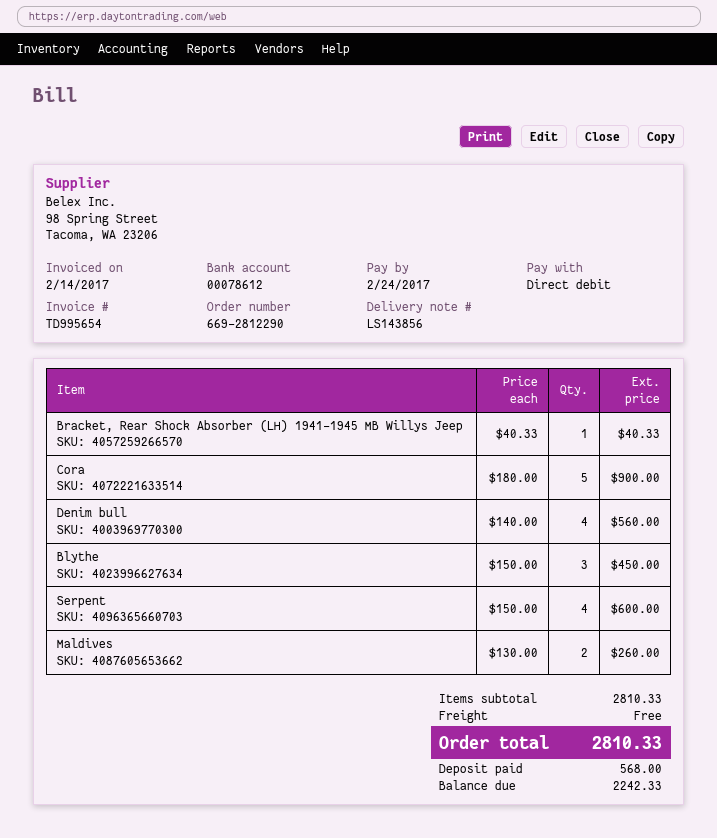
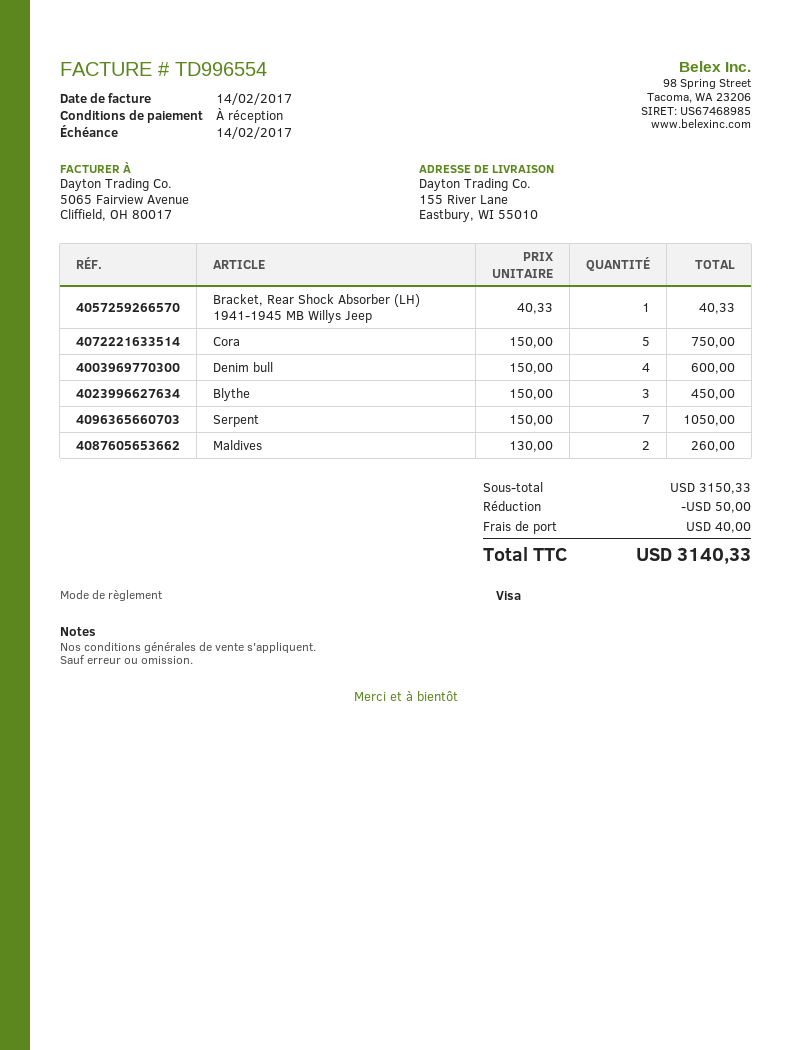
invoice number: TD995654 -> TD996554
due date: 2017-02-24 -> 2017-02-14
payment method: direct debit -> Visa
Cora: 5 x 180.00 = 900.00 -> 5 x 150.00 = 750.00
Denim bull: 4 x 140.00 = 560.00 -> 4 x 150.00 = 600.00
Serpent: 4 x 150.00 = 600.00 -> 7 x 150.00 = 1050.00
subtotal: 2810.33 -> 3150.33
discount: none -> 50.00
shipping: 0.00 -> 40.00
total: 2810.33 -> 3140.33

